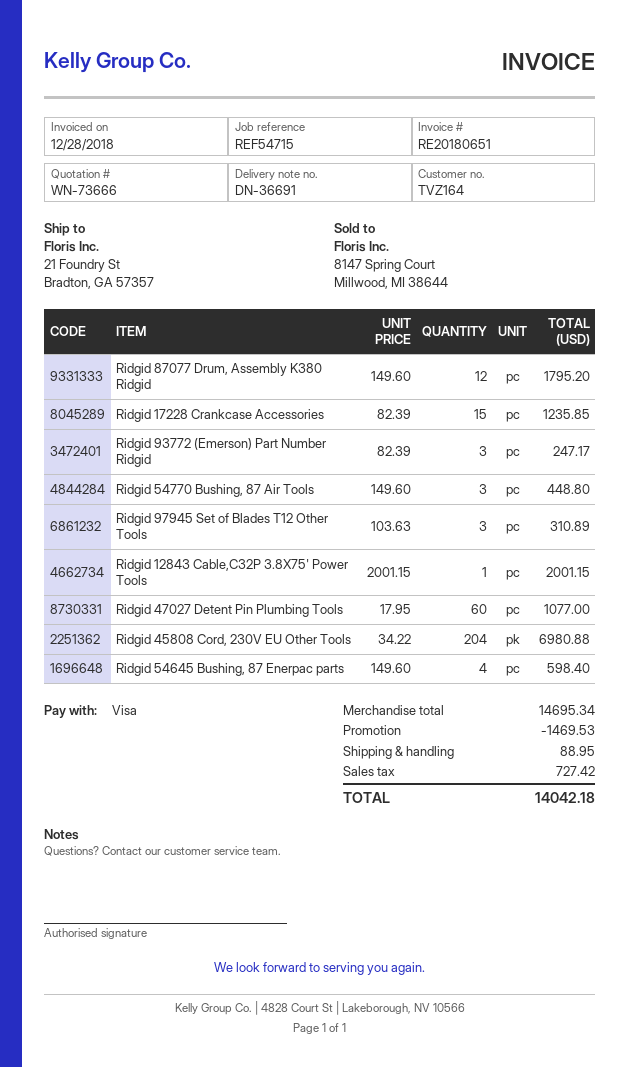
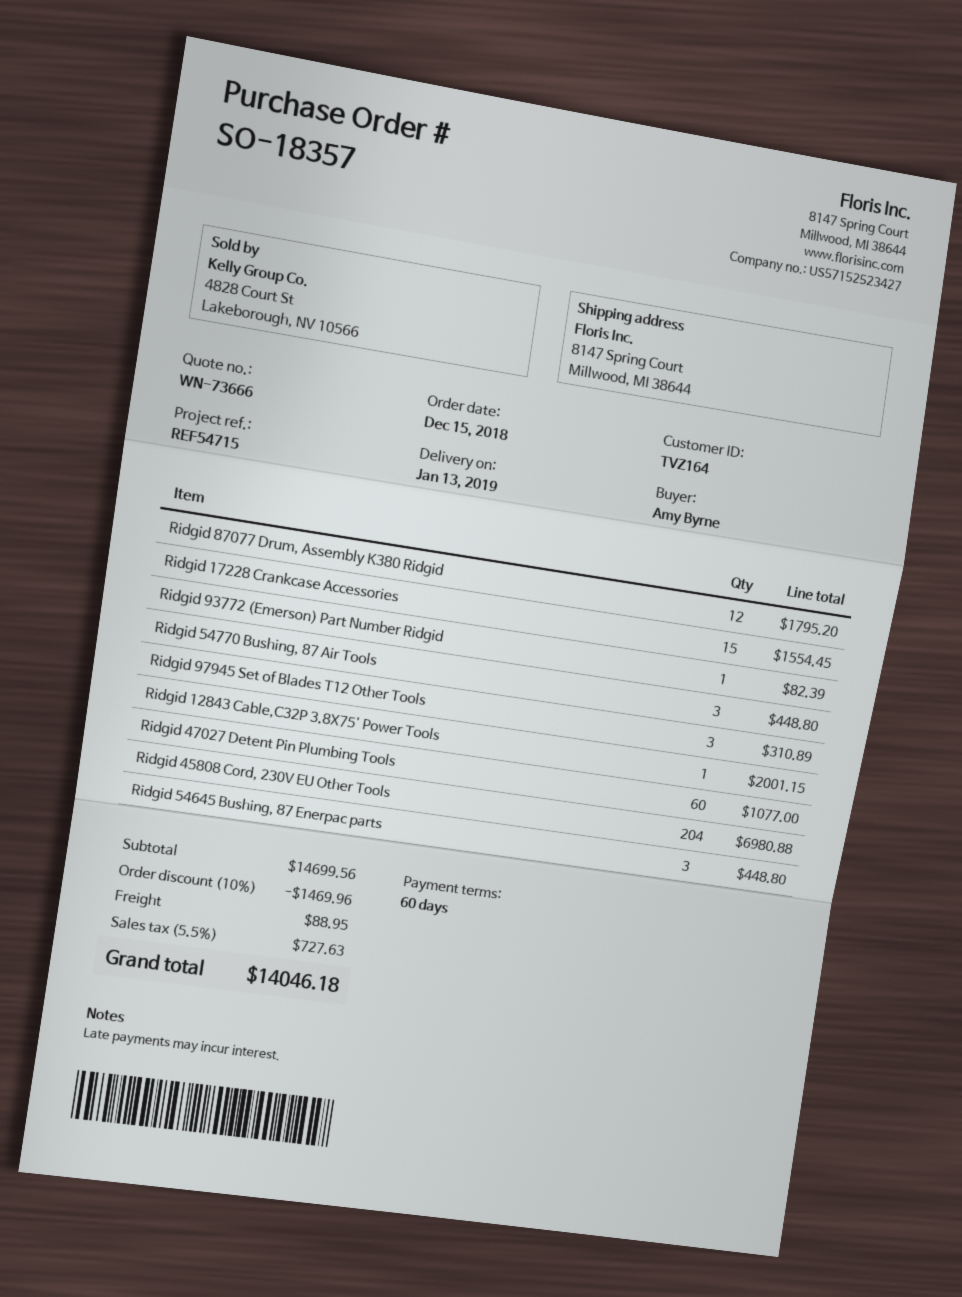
ship to: 21 Foundry St, Bradton, GA 57357 -> 8147 Spring Court, Millwood, MI 38644
Ridgid 17228 Crankcase Accessories: 15 for 1235.85 -> 15 for 1554.45
Ridgid 93772 (Emerson) Part Number Ridgid: 3 for 247.17 -> 1 for 82.39
Ridgid 54645 Bushing, 87 Enerpac parts: 4 for 598.40 -> 3 for 448.80
subtotal: 14695.34 -> 14699.56
discount: 1469.53 -> 1469.96
tax: 727.42 -> 727.63
total: 14042.18 -> 14046.18

